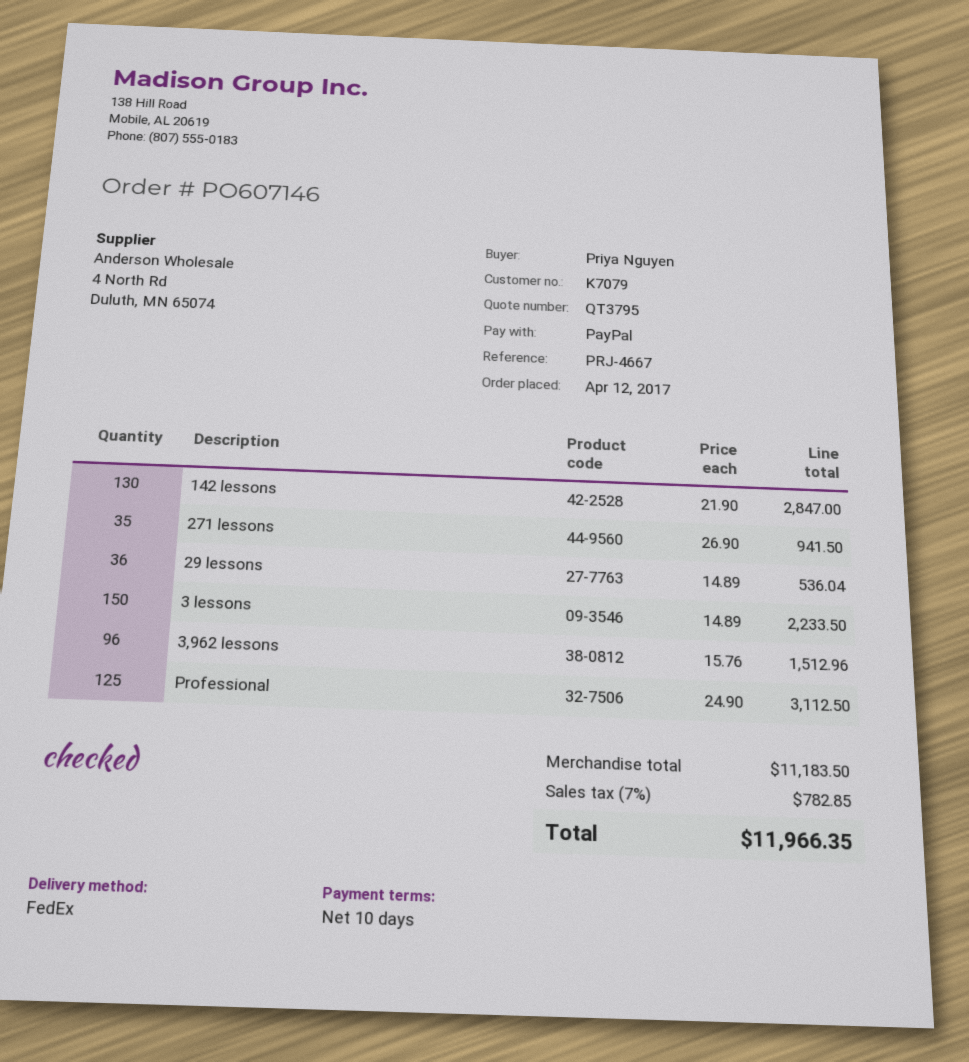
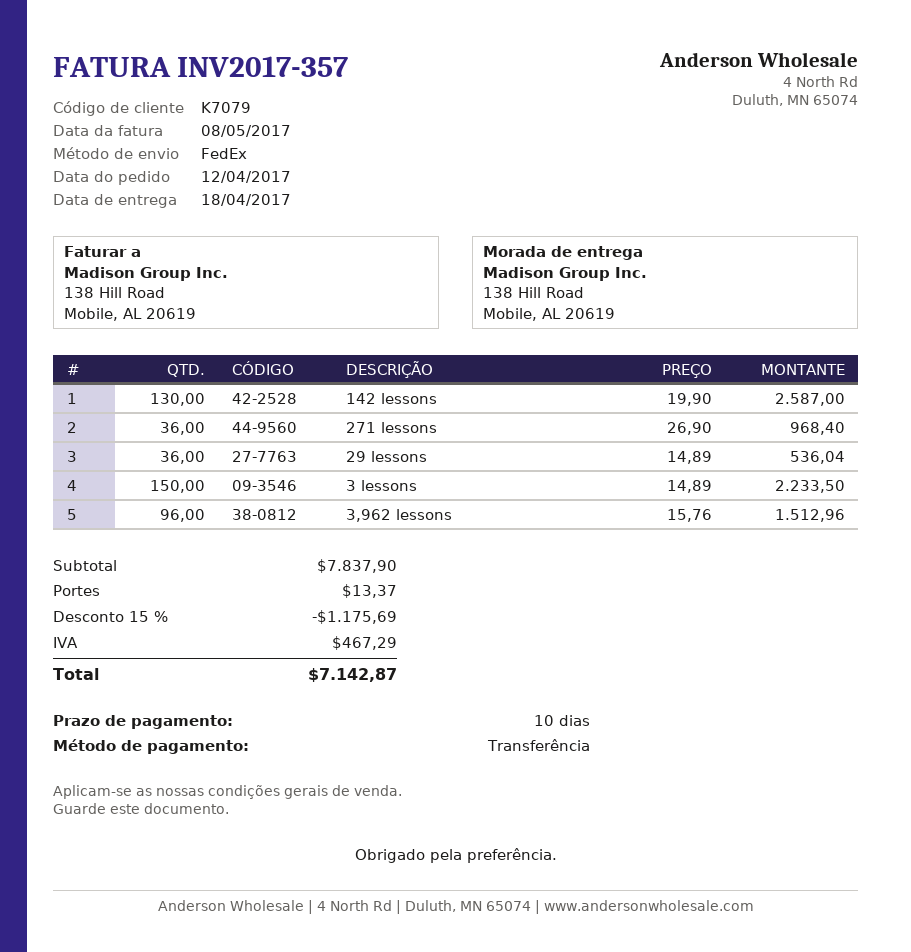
payment method: PayPal -> bank transfer
142 lessons: 130 x 21.90 = 2847.00 -> 130 x 19.90 = 2587.00
271 lessons: 35 x 26.90 = 941.50 -> 36 x 26.90 = 968.40
Professional: 125 x 24.90 = 3112.50 -> none
subtotal: 11183.50 -> 7837.90
discount: none -> 15% = 1175.69
shipping: none -> 13.37
tax: 782.85 -> 467.29
total: 11966.35 -> 7142.87

